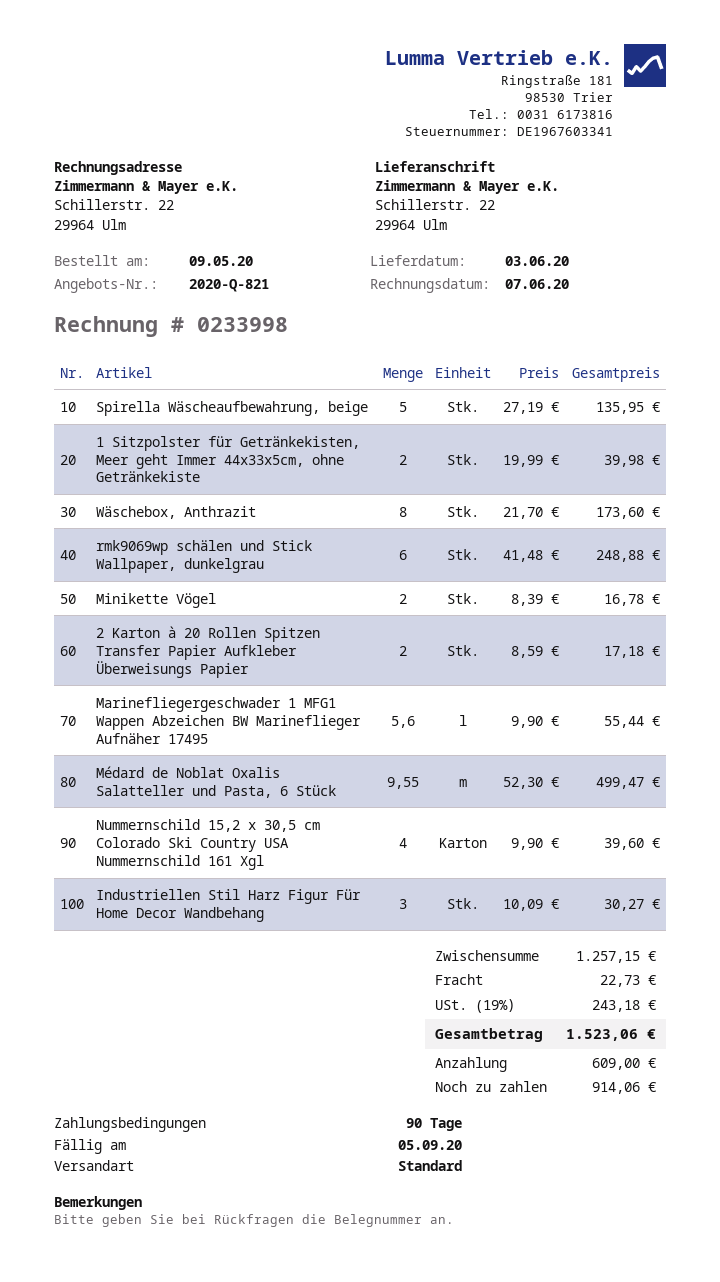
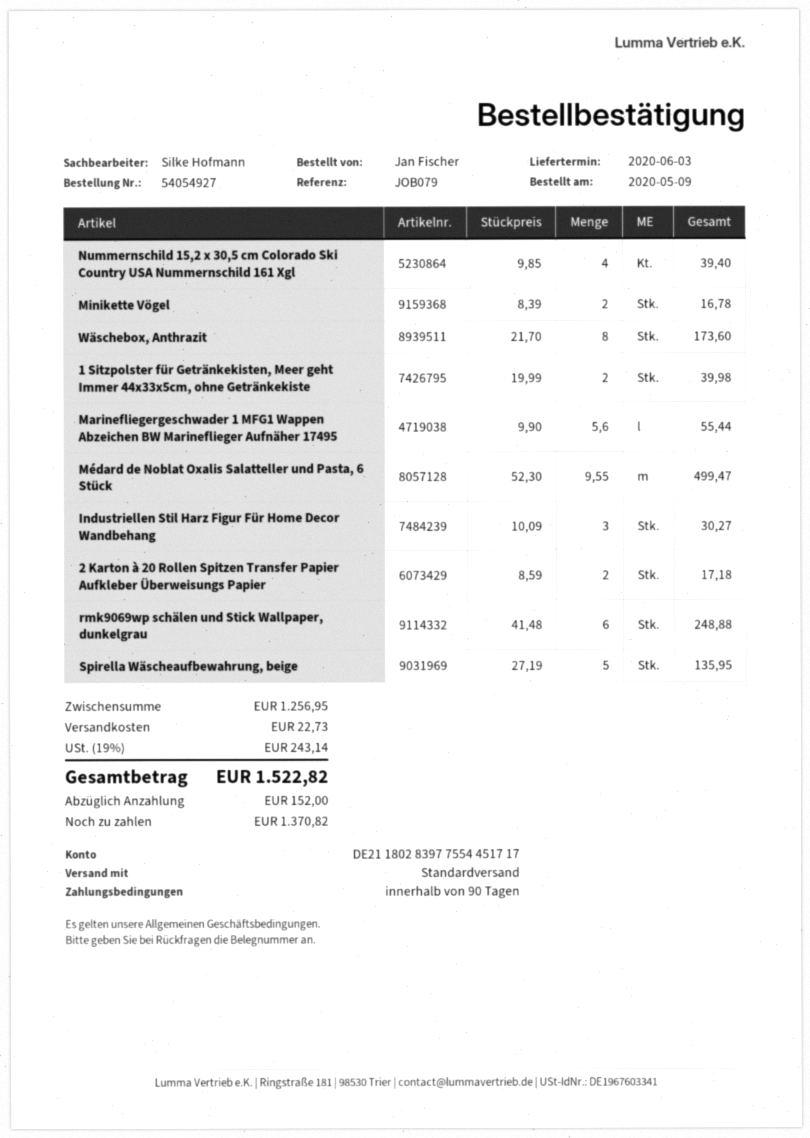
Nummernschild 15,2 x 30,5 cm Colorado Ski Country USA Nummernschild 161 Xgl: 4 x 9.90 = 39.60 -> 4 x 9.85 = 39.40
subtotal: 1257.15 -> 1256.95
tax: 19% = 243.18 -> 19% = 243.14
total: 1523.06 -> 1522.82
deposit: 609.00 -> 152.00
balance: 914.06 -> 1370.82

